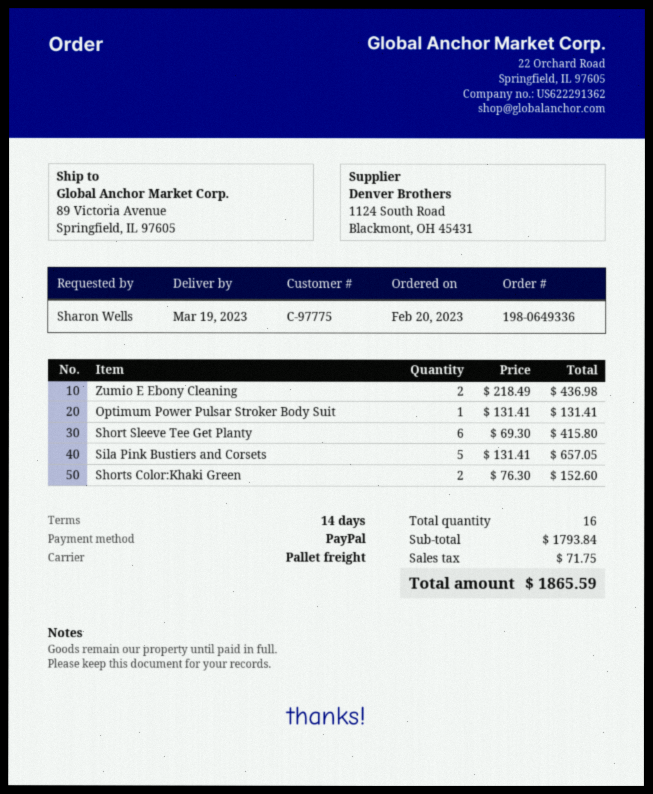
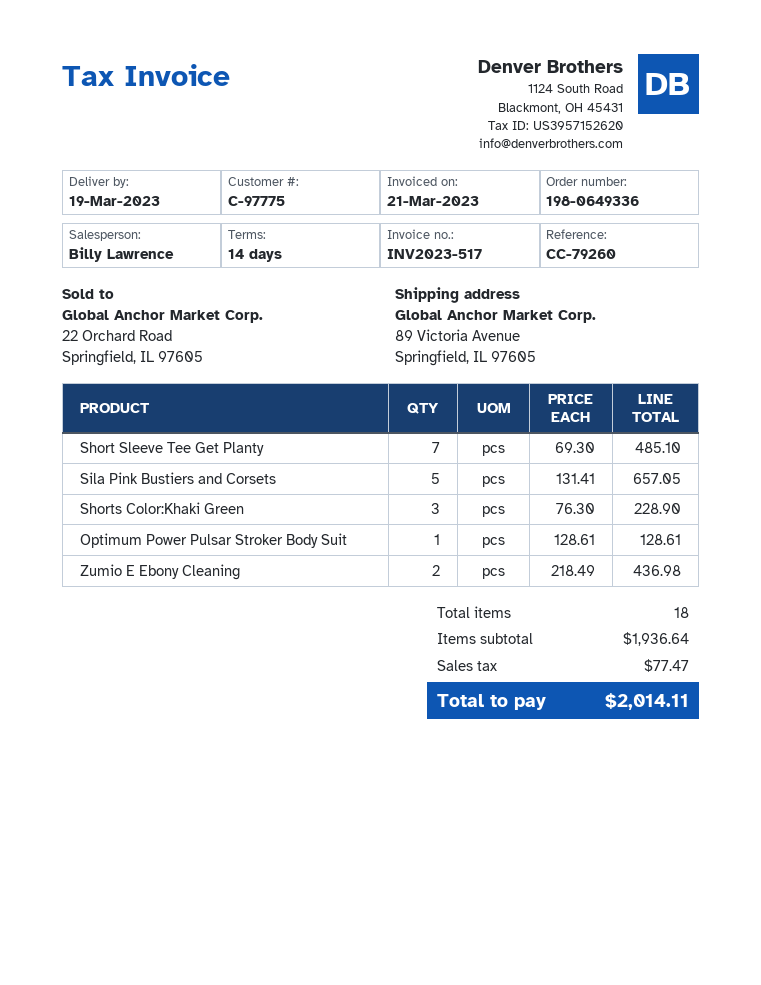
Optimum Power Pulsar Stroker Body Suit: 1 x 131.41 = 131.41 -> 1 x 128.61 = 128.61
Short Sleeve Tee Get Planty: 6 x 69.30 = 415.80 -> 7 x 69.30 = 485.10
Shorts Color:Khaki Green: 2 x 76.30 = 152.60 -> 3 x 76.30 = 228.90
total quantity: 16 -> 18
subtotal: 1793.84 -> 1936.64
tax: 71.75 -> 77.47
total: 1865.59 -> 2014.11

